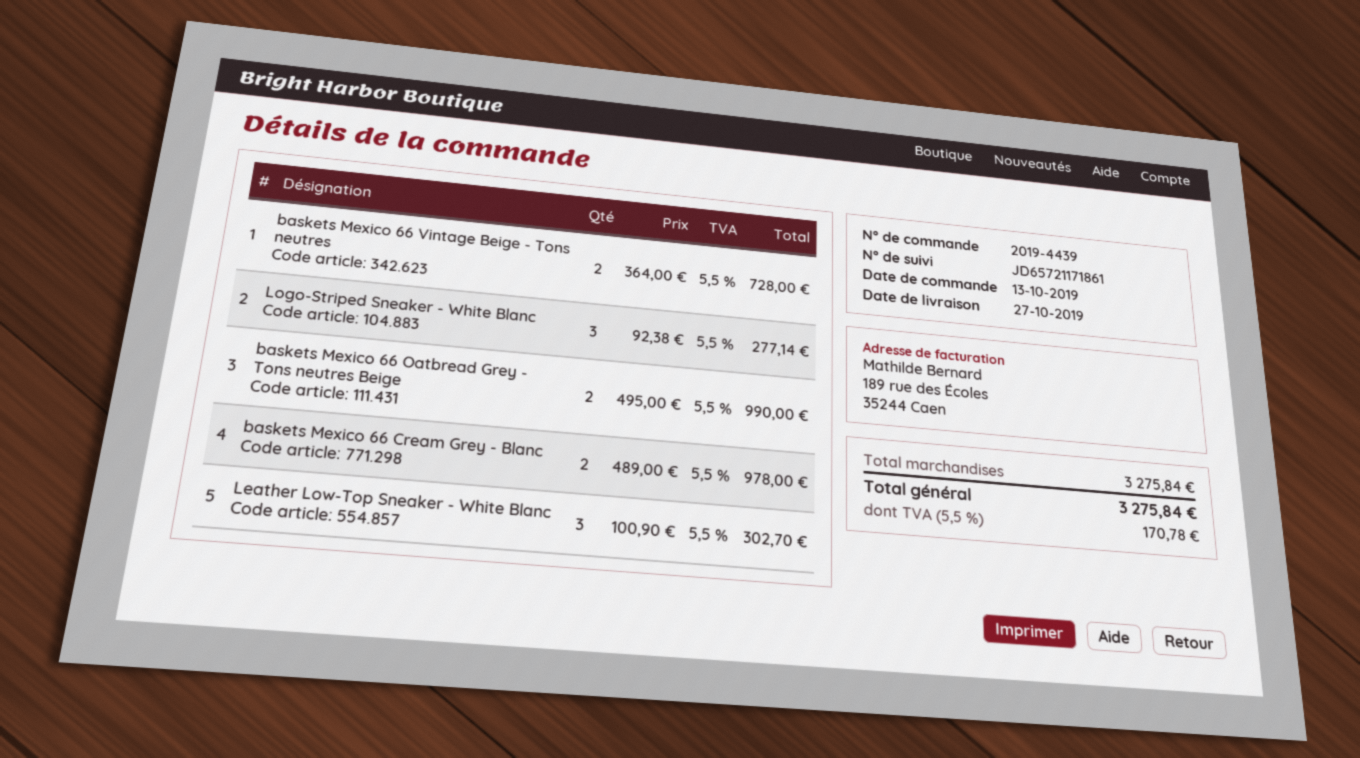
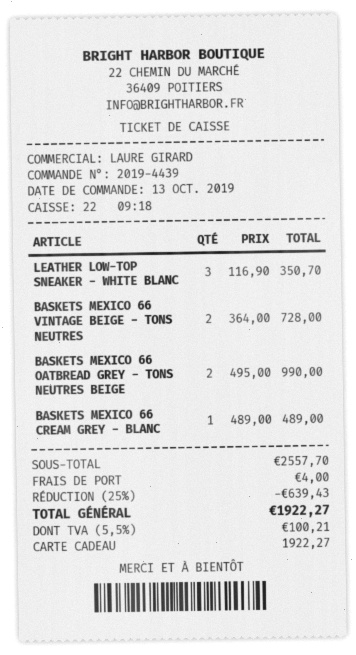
Logo-Striped Sneaker - White Blanc: 3 x 92.38 = 277.14 -> none
baskets Mexico 66 Cream Grey - Blanc: 2 x 489.00 = 978.00 -> 1 x 489.00 = 489.00
Leather Low-Top Sneaker - White Blanc: 3 x 100.90 = 302.70 -> 3 x 116.90 = 350.70
subtotal: 3275.84 -> 2557.70
discount: none -> 25% = 639.43
shipping: none -> 4.00
tax: 5.5% = 170.78 -> 5.5% = 100.21
total: 3275.84 -> 1922.27

